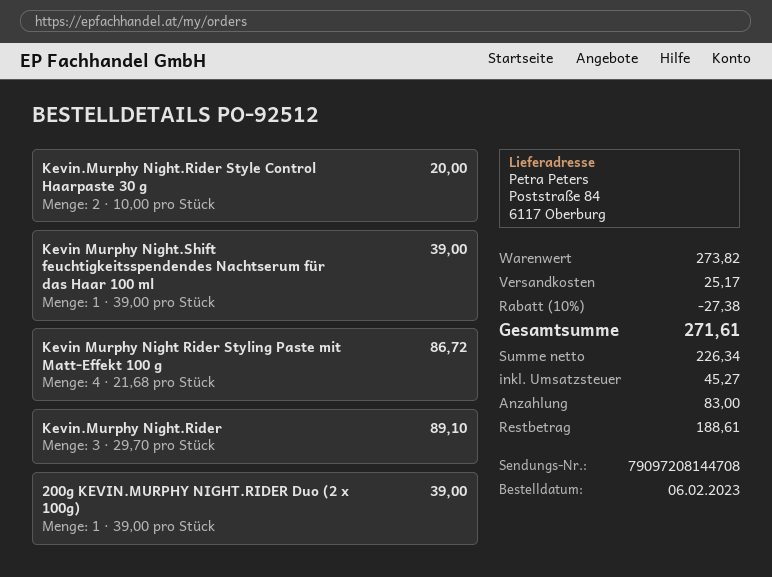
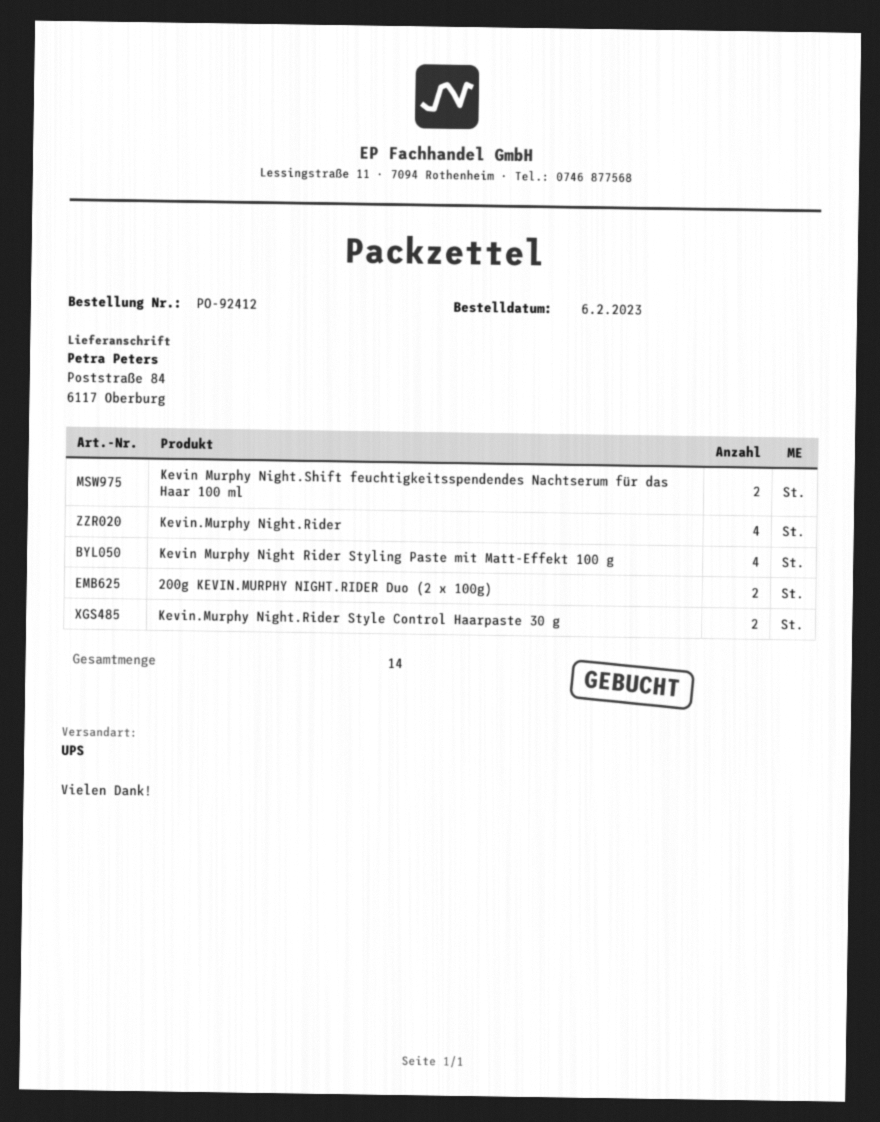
order number: PO-92512 -> PO-92412
Kevin Murphy Night.Shift feuchtigkeitsspendendes Nachtserum für das Haar 100 ml: 1 -> 2
Kevin.Murphy Night.Rider: 3 -> 4
200g KEVIN.MURPHY NIGHT.RIDER Duo (2 x 100g): 1 -> 2

